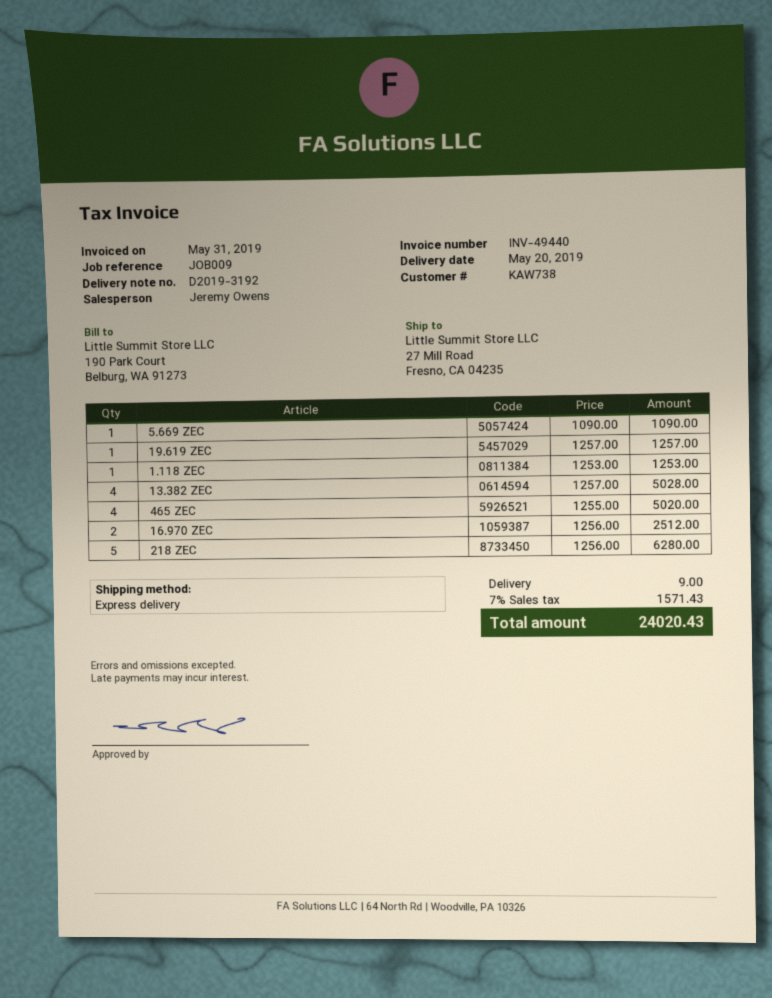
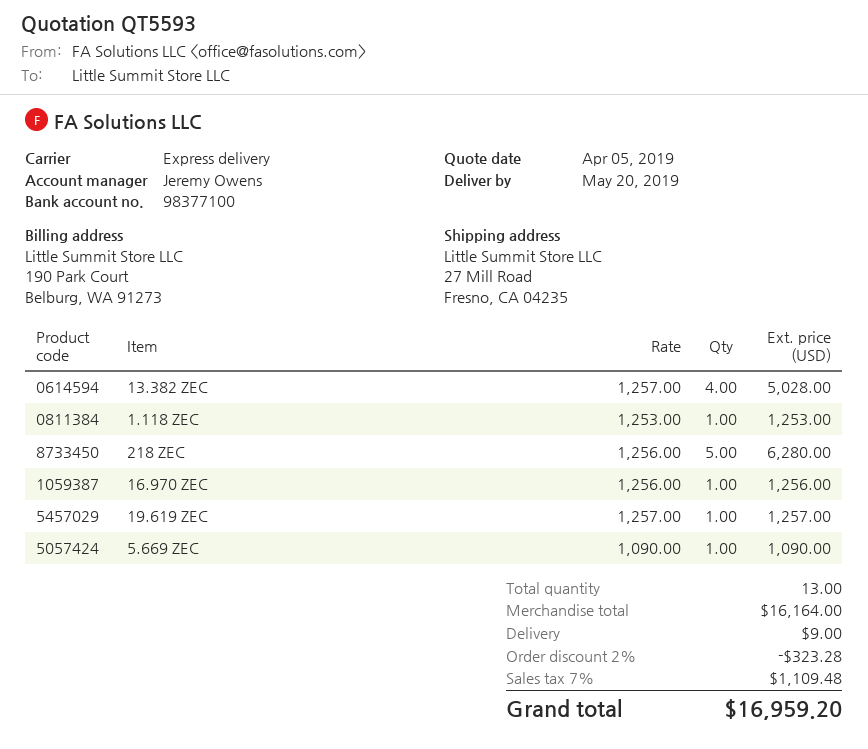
465 ZEC: 4 x 1255.00 = 5020.00 -> none
16.970 ZEC: 2 x 1256.00 = 2512.00 -> 1 x 1256.00 = 1256.00
discount: none -> 2% = 323.28
tax: 7% = 1571.43 -> 7% = 1109.48
total: 24020.43 -> 16959.20

